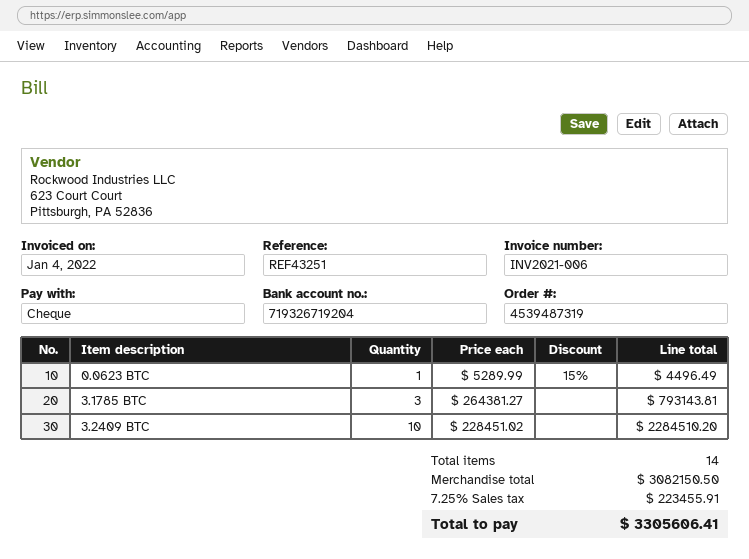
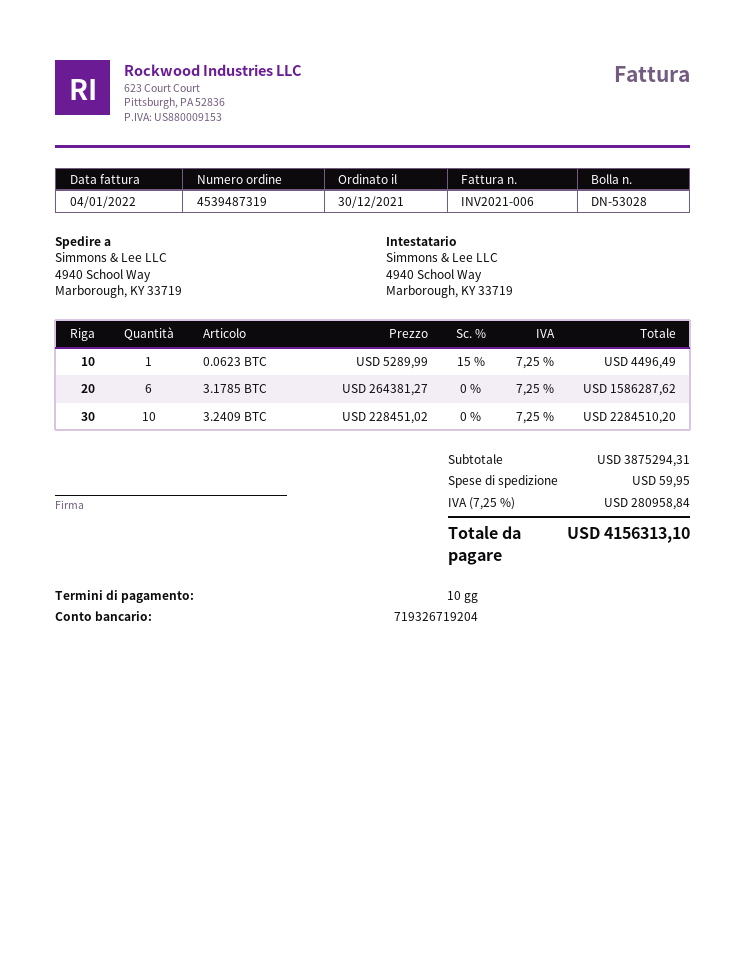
3.1785 BTC: 3 x 264381.27 = 793143.81 -> 6 x 264381.27 = 1586287.62
subtotal: 3082150.50 -> 3875294.31
shipping: none -> 59.95
tax: 7.25% = 223455.91 -> 7.25% = 280958.84
total: 3305606.41 -> 4156313.10

